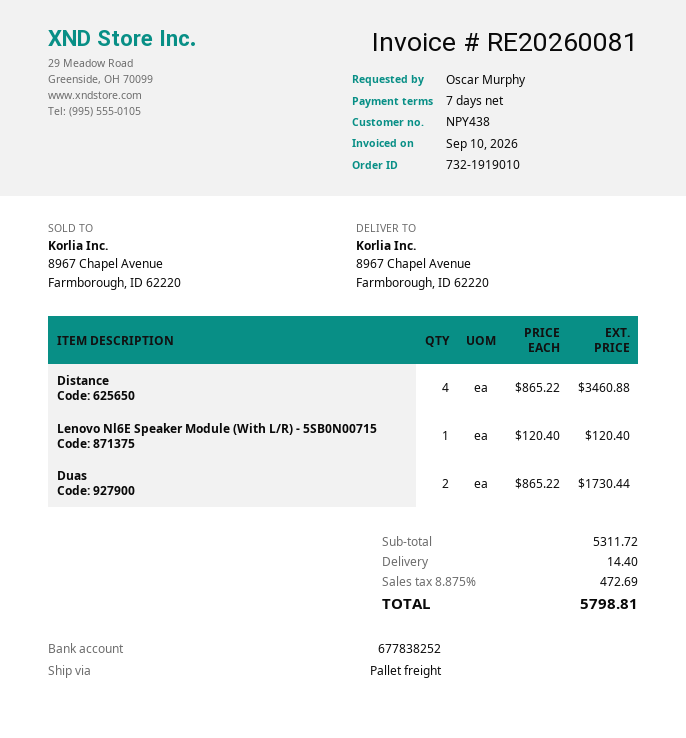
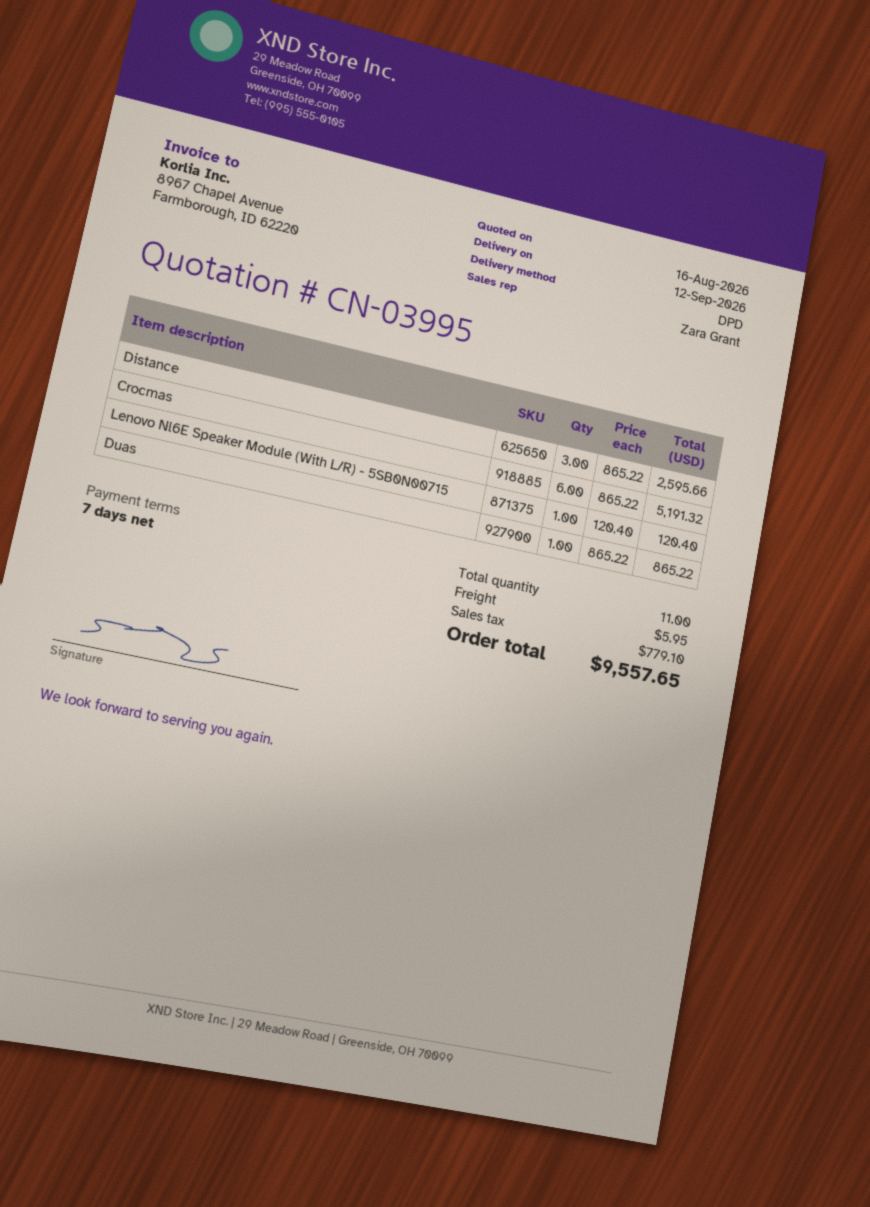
shipping method: pallet freight -> DPD
Distance: 4 x 865.22 = 3460.88 -> 3 x 865.22 = 2595.66
Duas: 2 x 865.22 = 1730.44 -> 1 x 865.22 = 865.22
Crocmas: none -> 6 x 865.22 = 5191.32
shipping: 14.40 -> 5.95
tax: 472.69 -> 779.10
total: 5798.81 -> 9557.65

